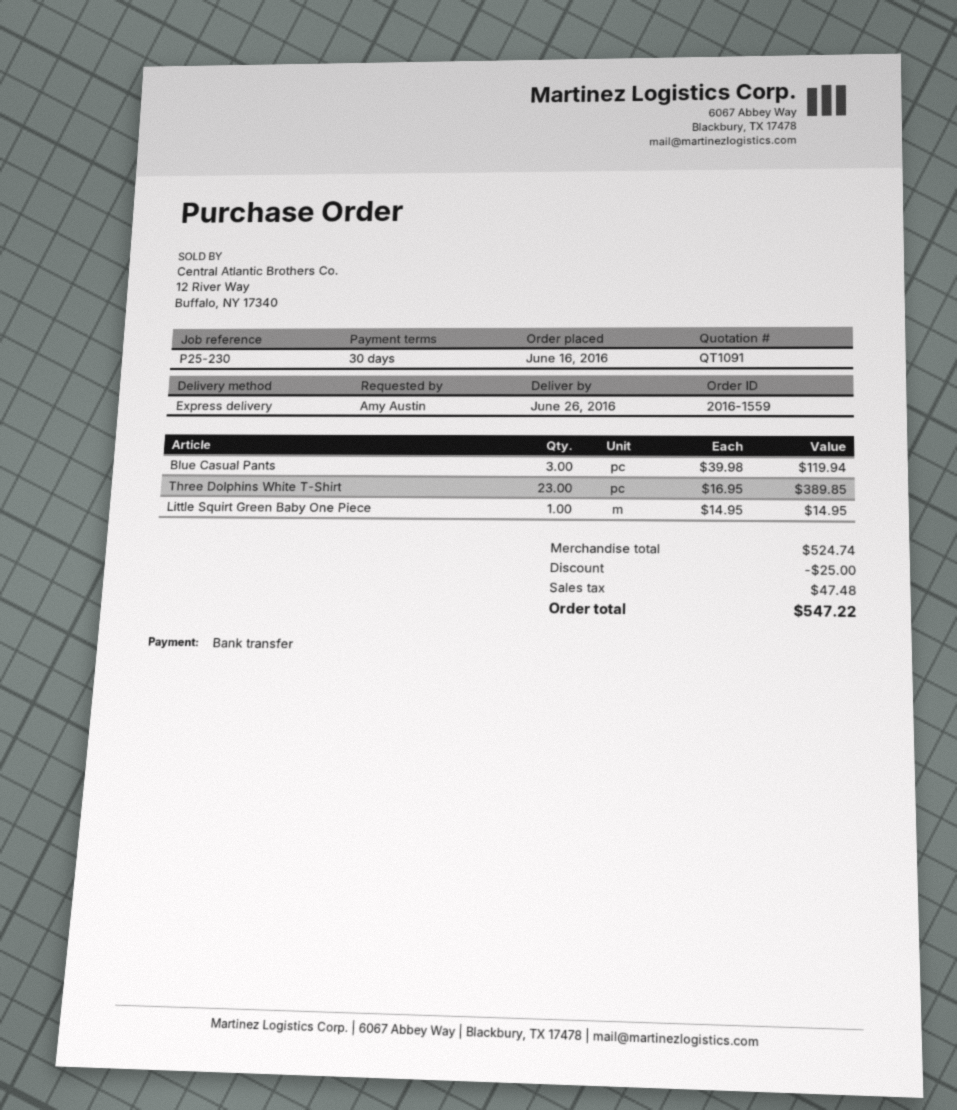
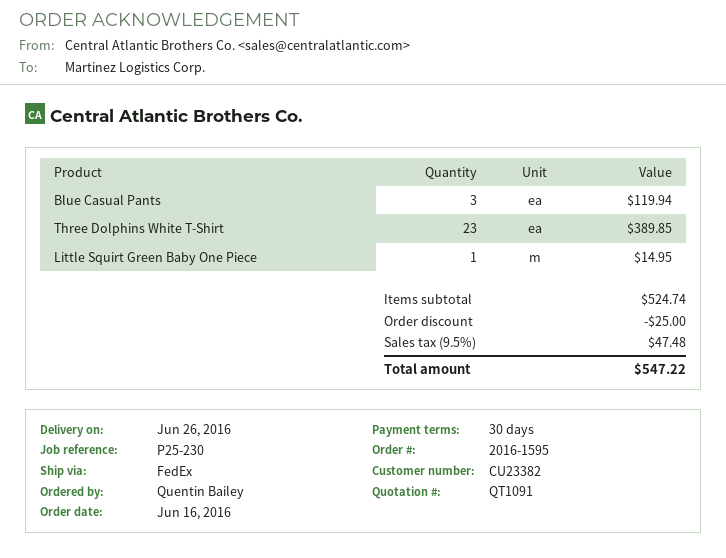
order number: 2016-1559 -> 2016-1595
ordered by: Amy Austin -> Quentin Bailey
shipping method: express -> FedEx

